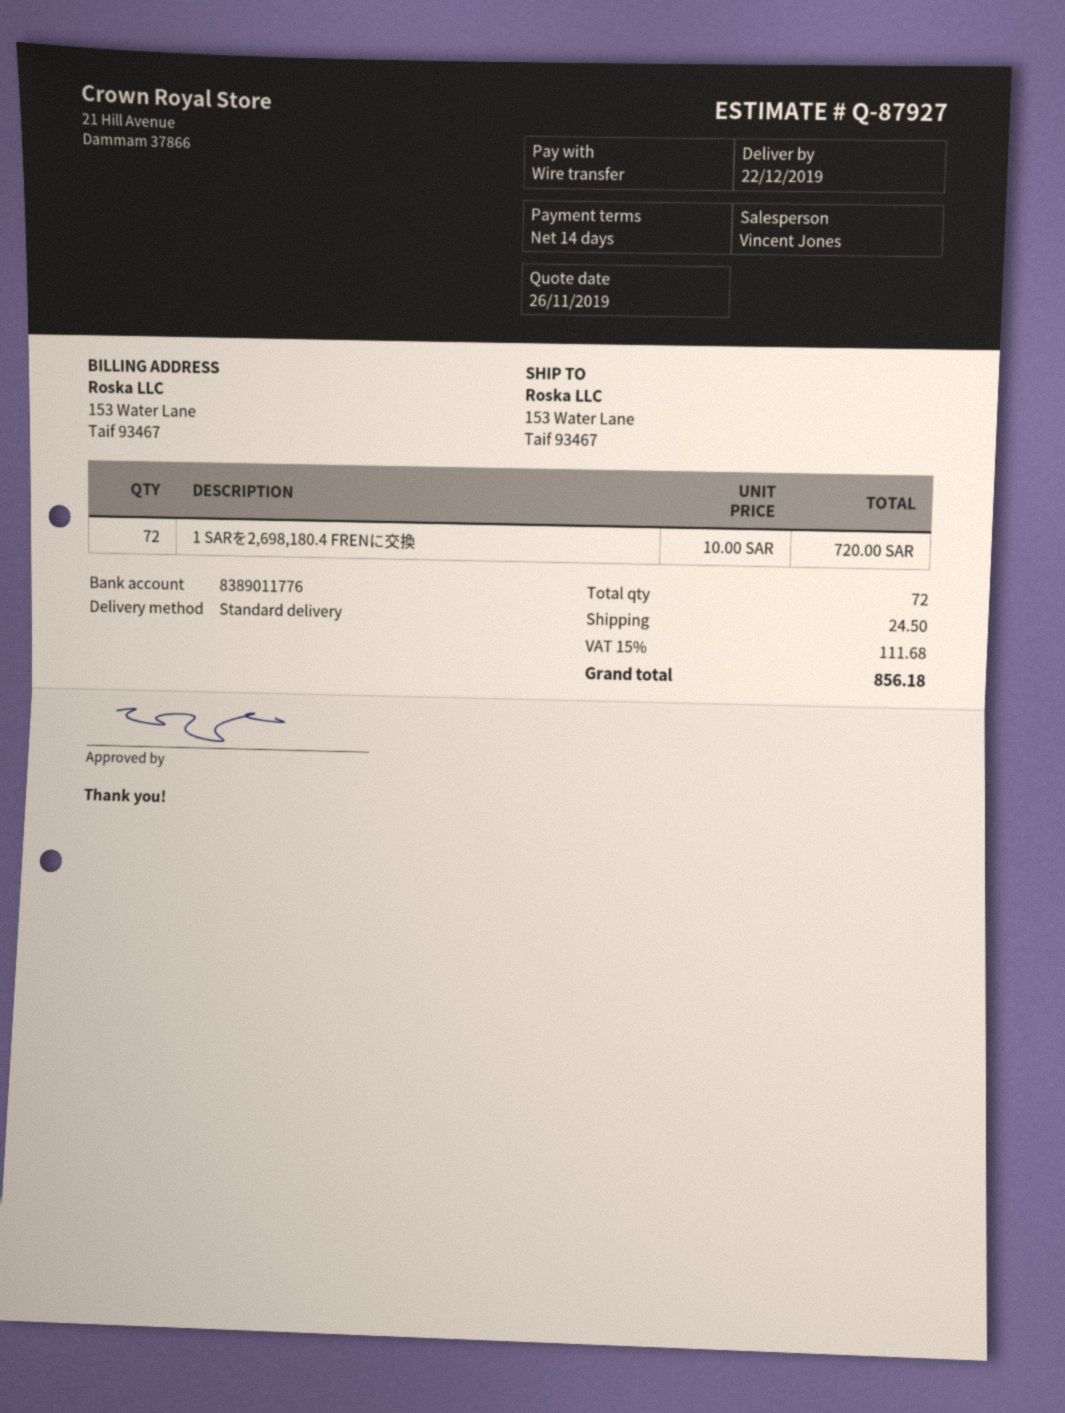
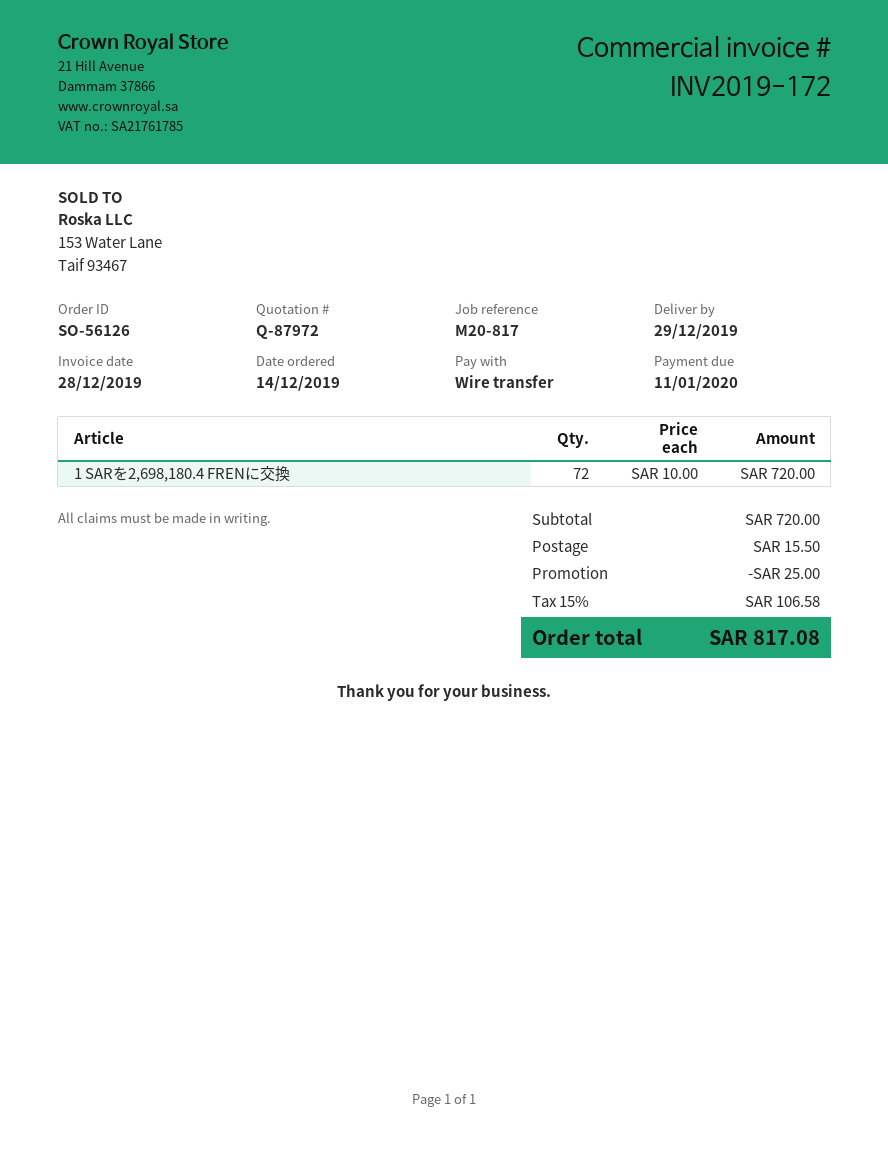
quote number: Q-87927 -> Q-87972
delivery date: 2019-12-22 -> 2019-12-29
discount: none -> 25.00
shipping: 24.50 -> 15.50
tax: 15% = 111.68 -> 15% = 106.58
total: 856.18 -> 817.08

